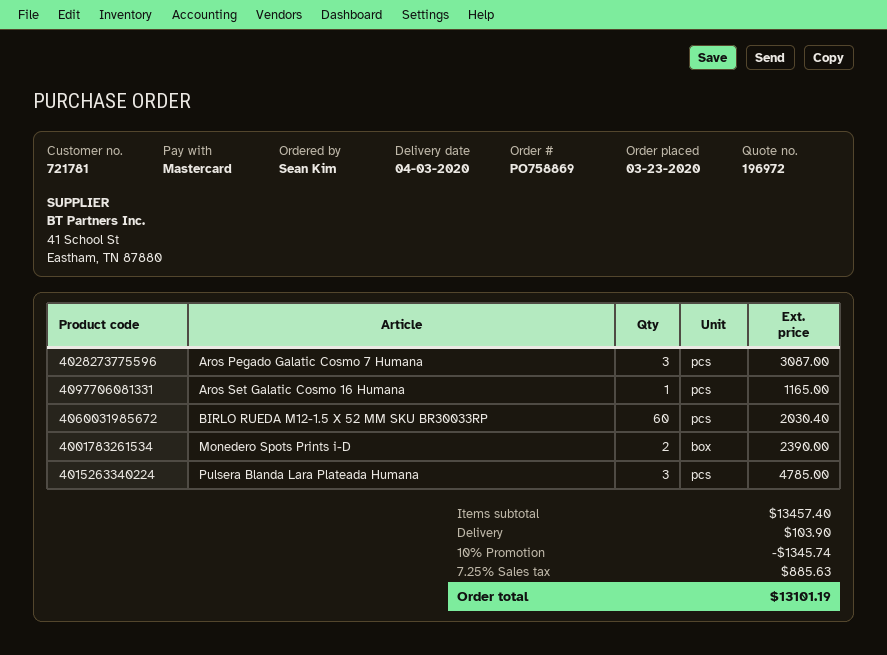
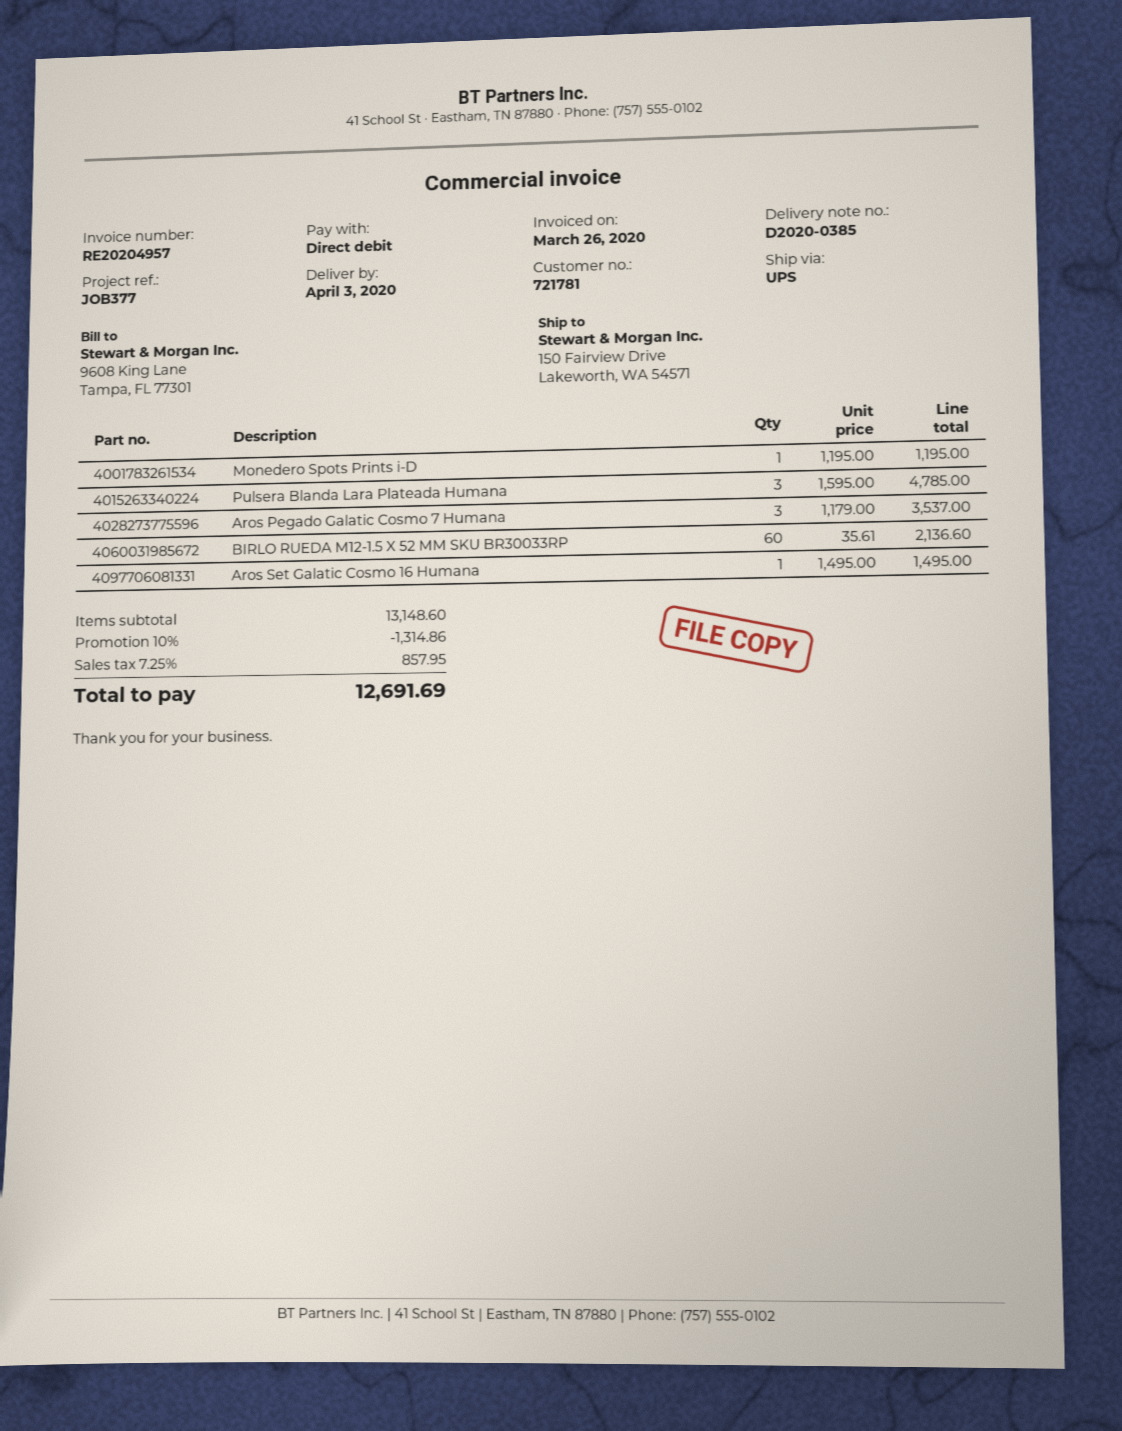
payment method: Mastercard -> direct debit
Aros Pegado Galatic Cosmo 7 Humana: 3 for 3087.00 -> 3 for 3537.00
Aros Set Galatic Cosmo 16 Humana: 1 for 1165.00 -> 1 for 1495.00
BIRLO RUEDA M12-1.5 X 52 MM SKU BR30033RP: 60 for 2030.40 -> 60 for 2136.60
Monedero Spots Prints i-D: 2 for 2390.00 -> 1 for 1195.00
subtotal: 13457.40 -> 13148.60
discount: 10% = 1345.74 -> 10% = 1314.86
shipping: 103.90 -> none
tax: 7.25% = 885.63 -> 7.25% = 857.95
total: 13101.19 -> 12691.69

